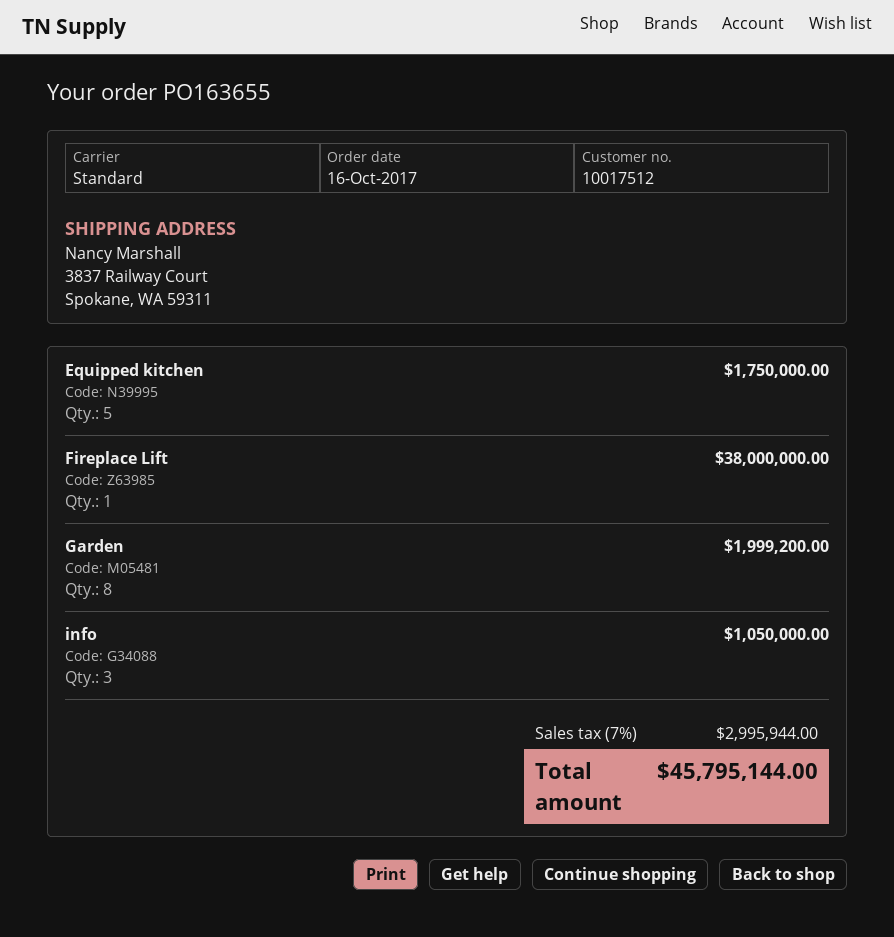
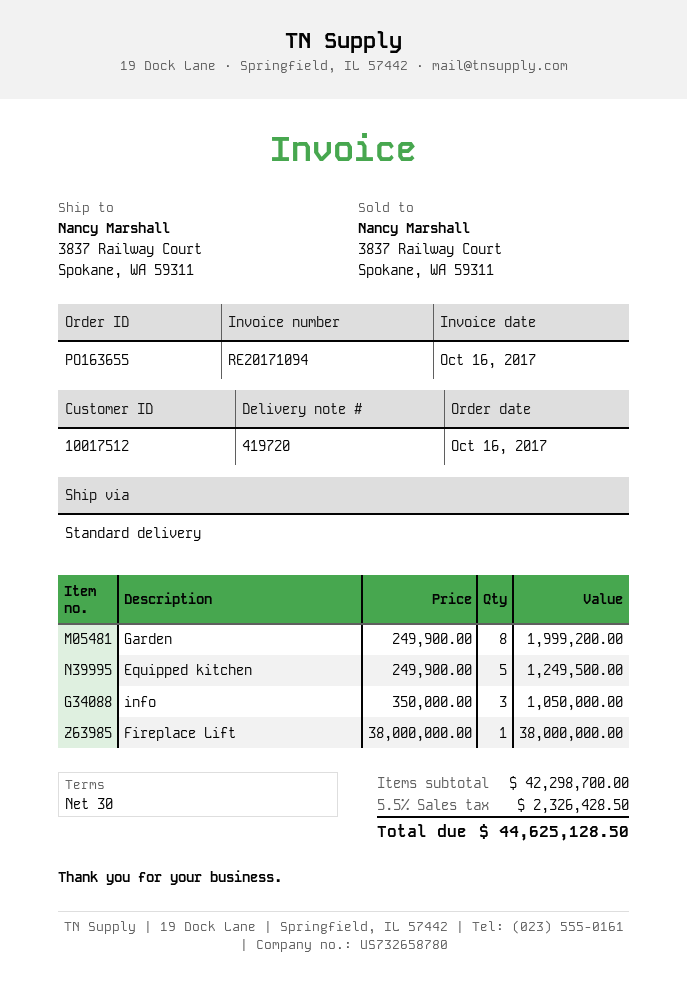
Equipped kitchen: 5 for 1750000.00 -> 5 for 1249500.00
tax: 7% = 2995944.00 -> 5.5% = 2326428.50
total: 45795144.00 -> 44625128.50

